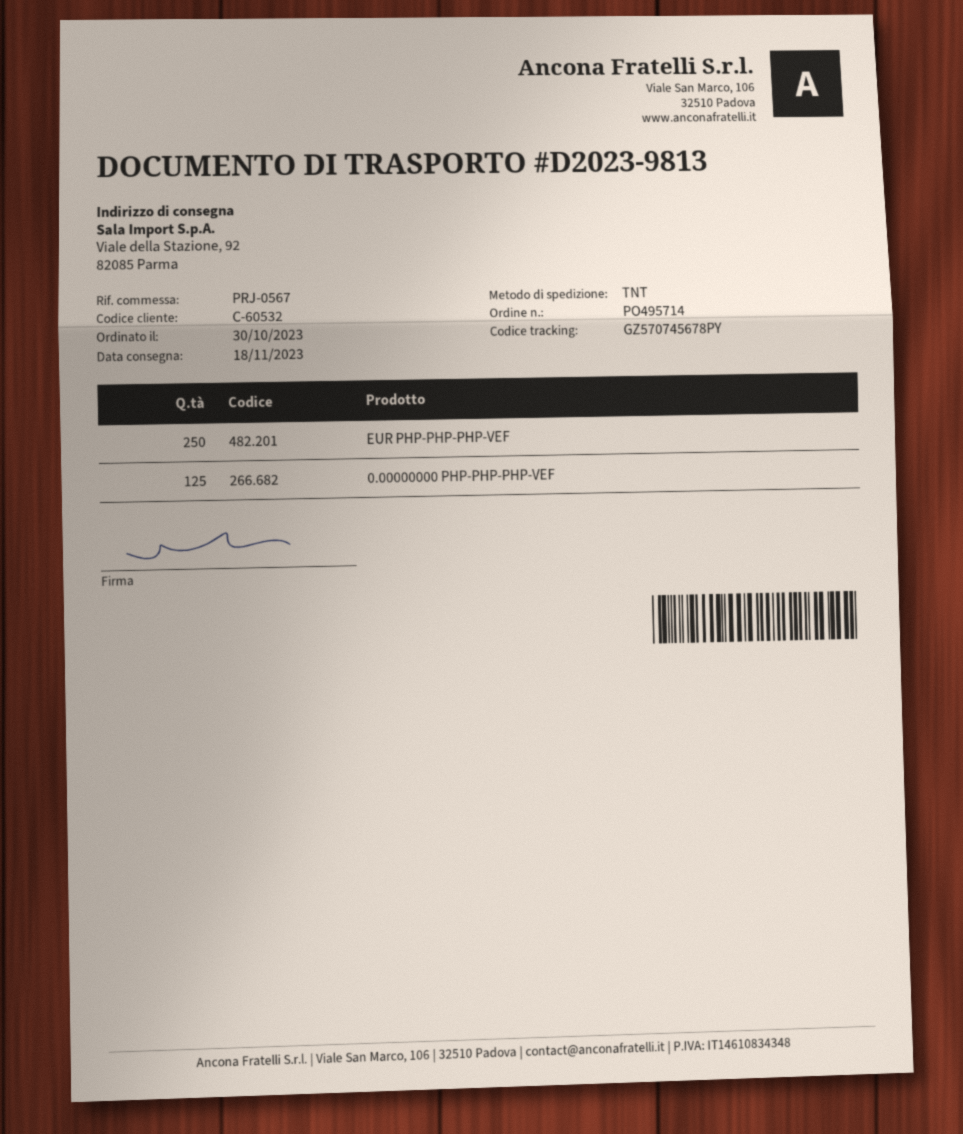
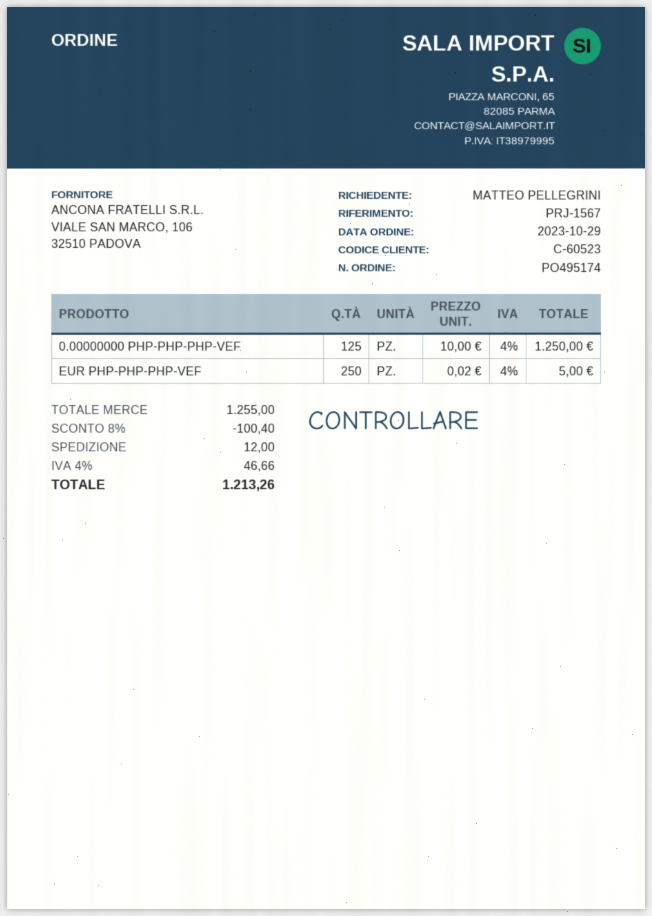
order number: PO495714 -> PO495174
order date: 2023-10-30 -> 2023-10-29
customer number: C-60532 -> C-60523
reference: PRJ-0567 -> PRJ-1567

